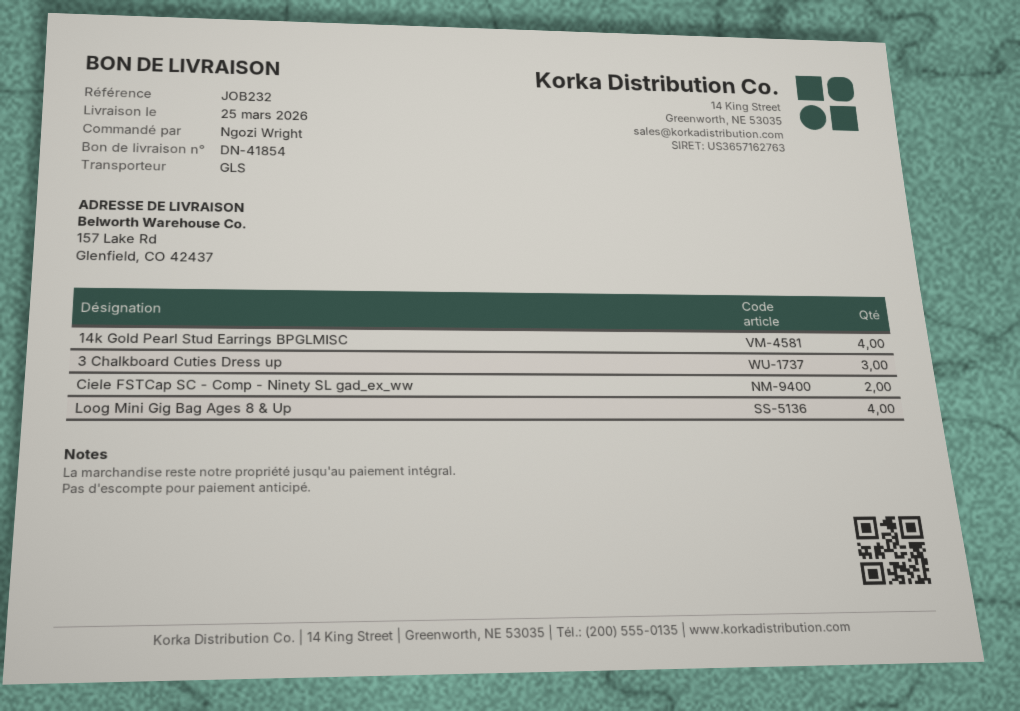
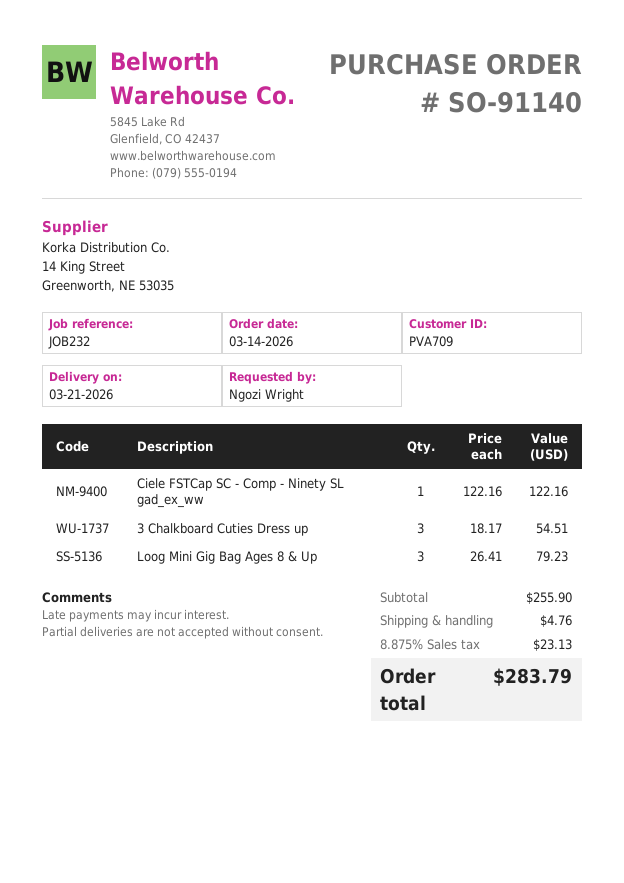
delivery date: 2026-03-25 -> 2026-03-21
14k Gold Pearl Stud Earrings BPGLMISC: 4 -> none
Ciele FSTCap SC - Comp - Ninety SL gad_ex_ww: 2 -> 1
Loog Mini Gig Bag Ages 8 & Up: 4 -> 3

